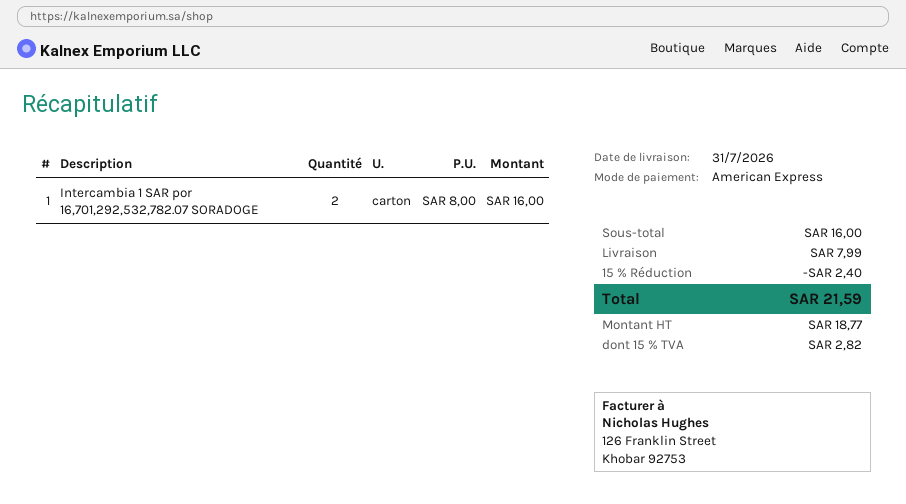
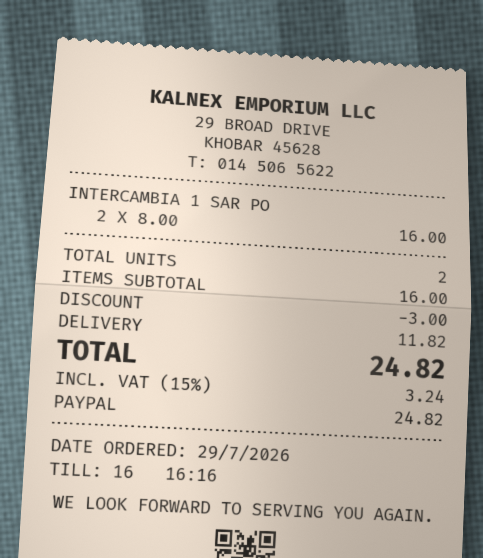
payment method: American Express -> PayPal
discount: 2.40 -> 3.00
shipping: 7.99 -> 11.82
tax: 15% = 2.82 -> 15% = 3.24
total: 21.59 -> 24.82

